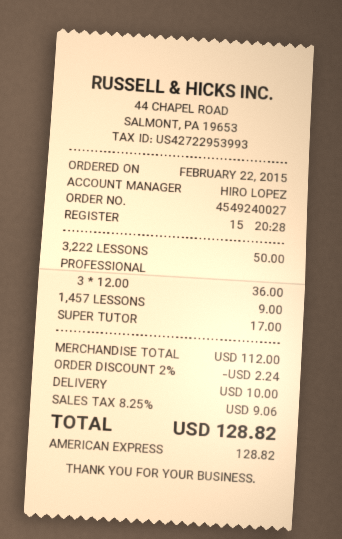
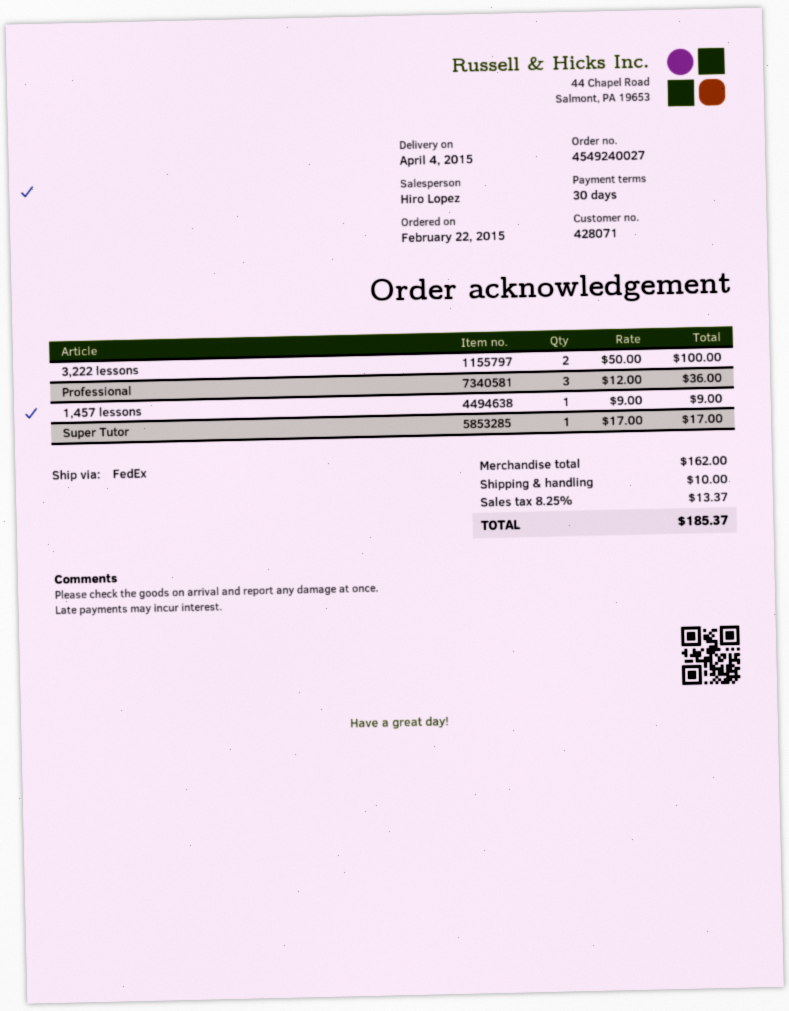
3,222 LESSONS: 1 x 50.00 = 50.00 -> 2 x 50.00 = 100.00
subtotal: 112.00 -> 162.00
discount: 2% = 2.24 -> none
tax: 8.25% = 9.06 -> 8.25% = 13.37
total: 128.82 -> 185.37

